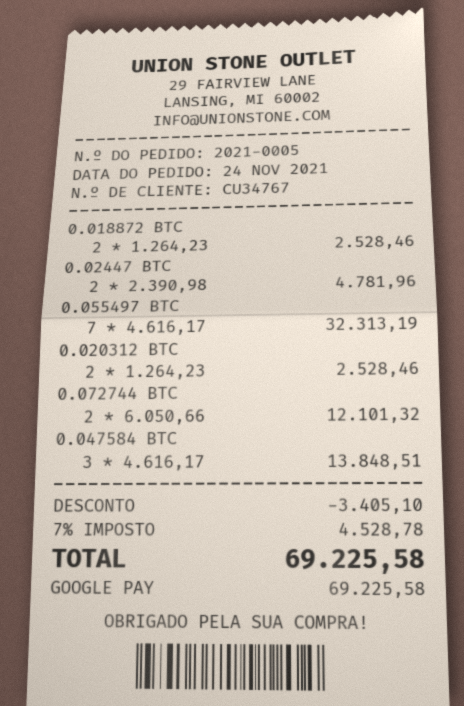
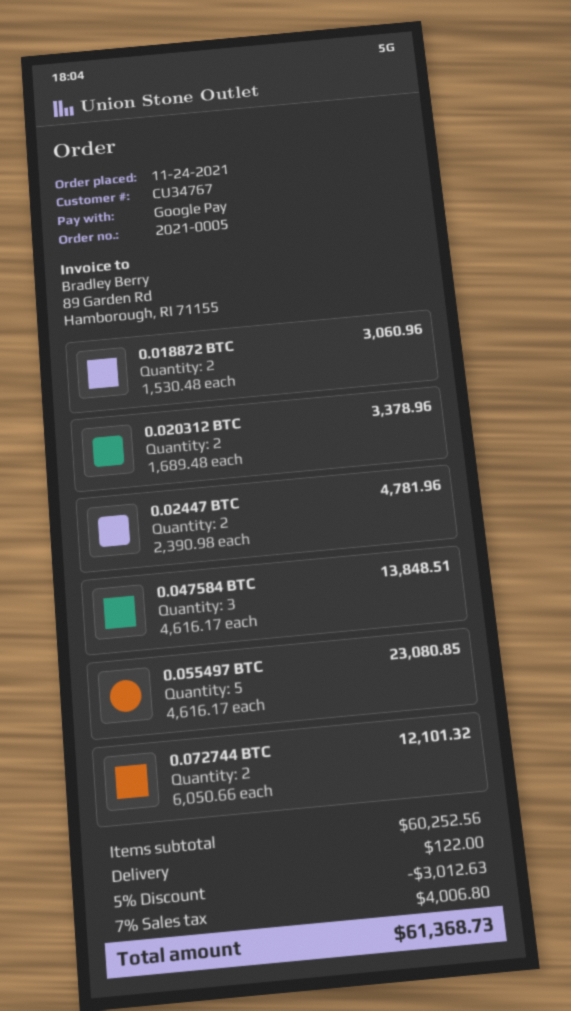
0.018872 BTC: 2 x 1264.23 = 2528.46 -> 2 x 1530.48 = 3060.96
0.055497 BTC: 7 x 4616.17 = 32313.19 -> 5 x 4616.17 = 23080.85
0.020312 BTC: 2 x 1264.23 = 2528.46 -> 2 x 1689.48 = 3378.96
discount: 3405.10 -> 3012.63
shipping: none -> 122.00
tax: 7% = 4528.78 -> 7% = 4006.80
total: 69225.58 -> 61368.73

